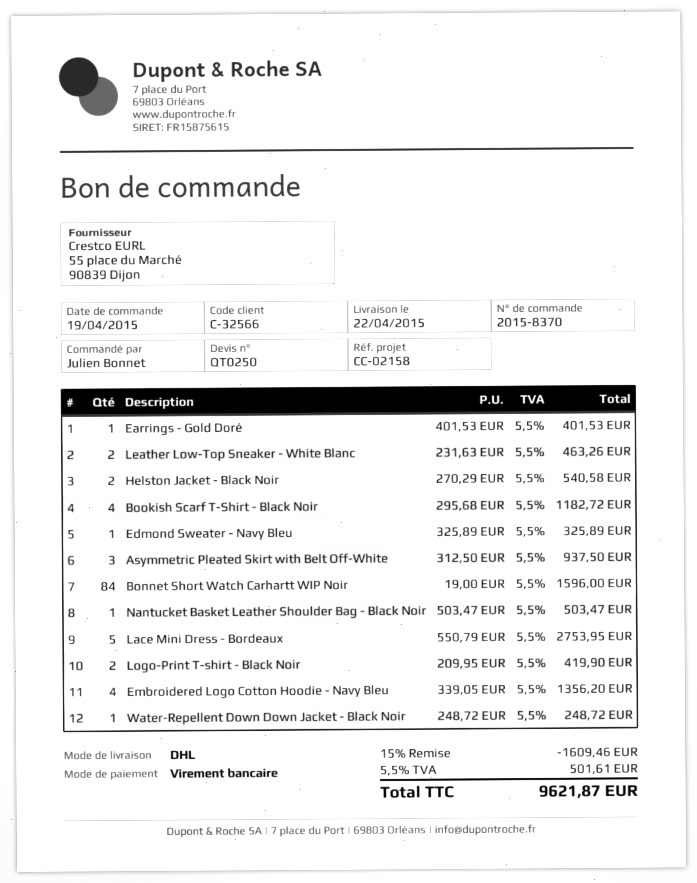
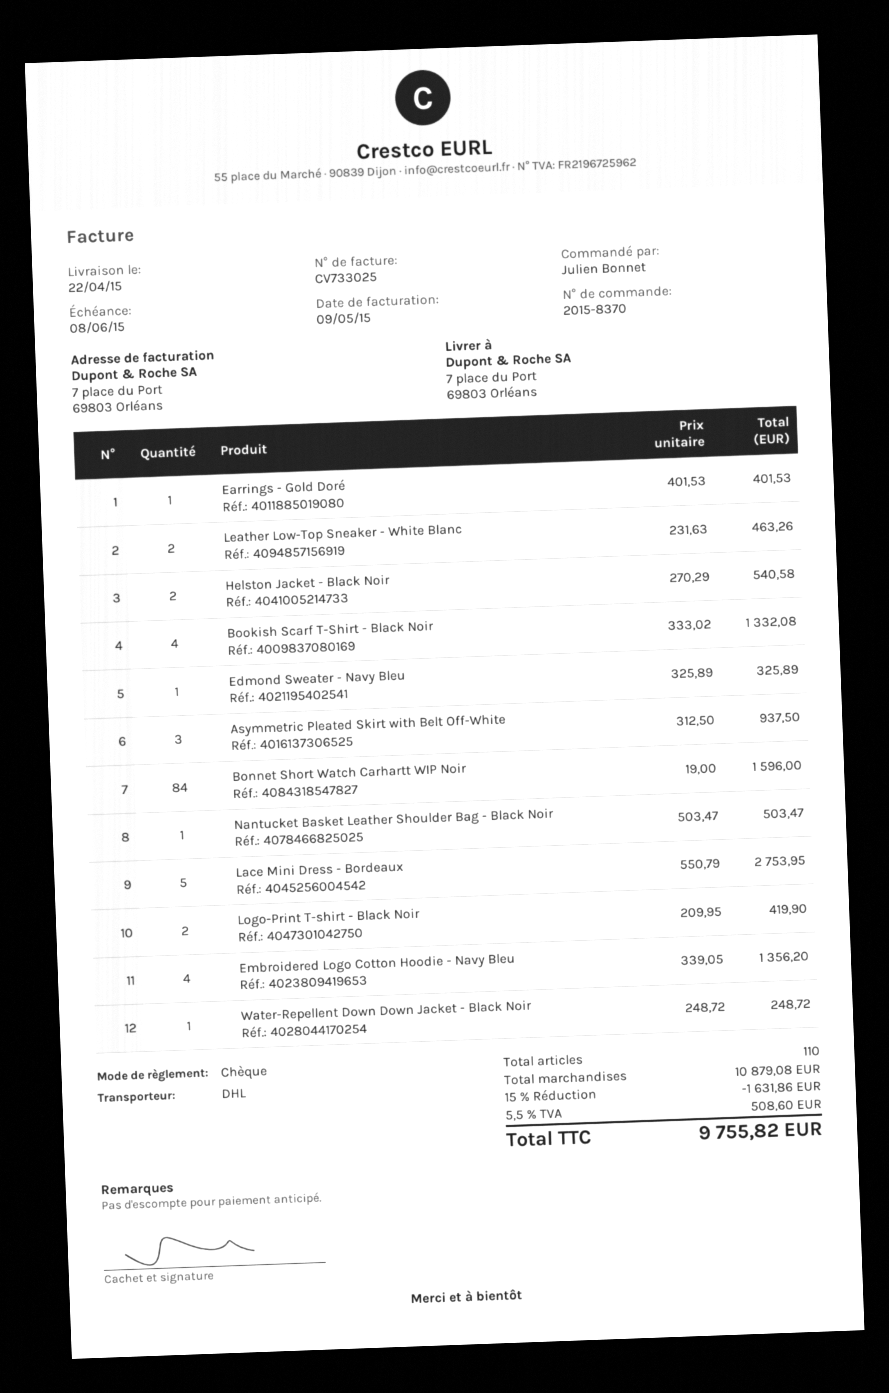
payment method: bank transfer -> cheque
Bookish Scarf T-Shirt - Black Noir: 4 x 295.68 = 1182.72 -> 4 x 333.02 = 1332.08
discount: 15% = 1609.46 -> 15% = 1631.86
tax: 5.5% = 501.61 -> 5.5% = 508.60
total: 9621.87 -> 9755.82

